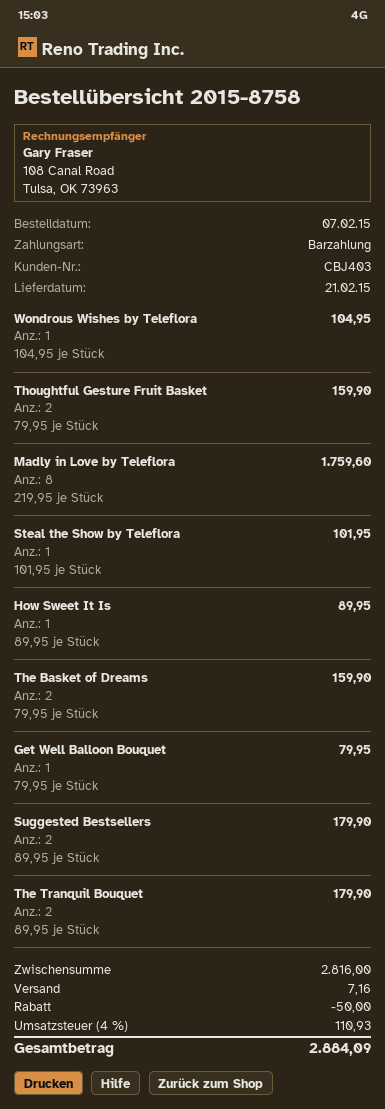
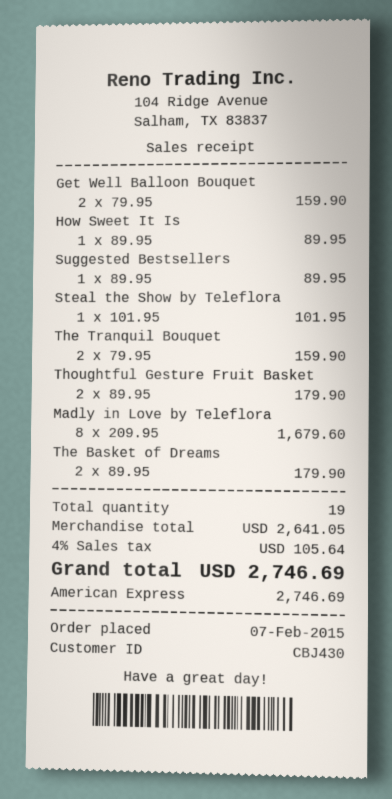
customer number: CBJ403 -> CBJ430
payment method: cash -> American Express
Wondrous Wishes by Teleflora: 1 x 104.95 = 104.95 -> none
Thoughtful Gesture Fruit Basket: 2 x 79.95 = 159.90 -> 2 x 89.95 = 179.90
Madly in Love by Teleflora: 8 x 219.95 = 1759.60 -> 8 x 209.95 = 1679.60
The Basket of Dreams: 2 x 79.95 = 159.90 -> 2 x 89.95 = 179.90
Get Well Balloon Bouquet: 1 x 79.95 = 79.95 -> 2 x 79.95 = 159.90
Suggested Bestsellers: 2 x 89.95 = 179.90 -> 1 x 89.95 = 89.95
The Tranquil Bouquet: 2 x 89.95 = 179.90 -> 2 x 79.95 = 159.90
subtotal: 2816.00 -> 2641.05
discount: 50.00 -> none
shipping: 7.16 -> none
tax: 4% = 110.93 -> 4% = 105.64
total: 2884.09 -> 2746.69

